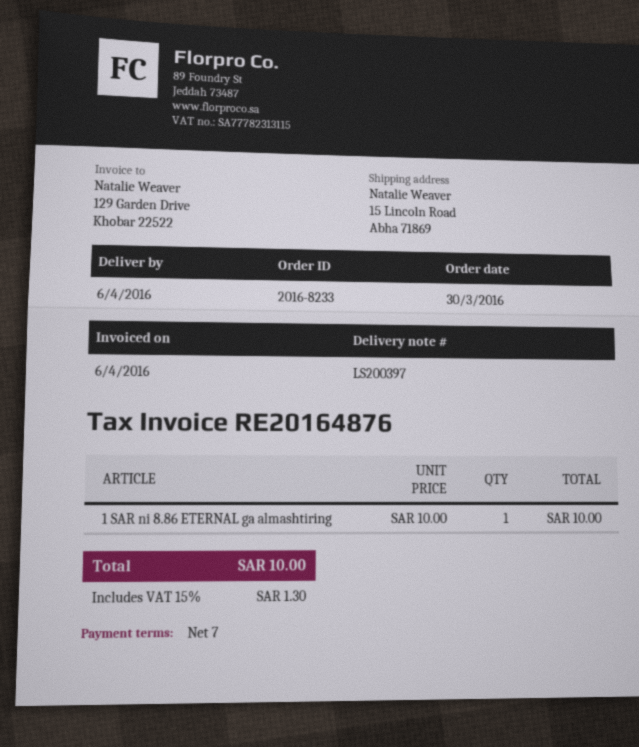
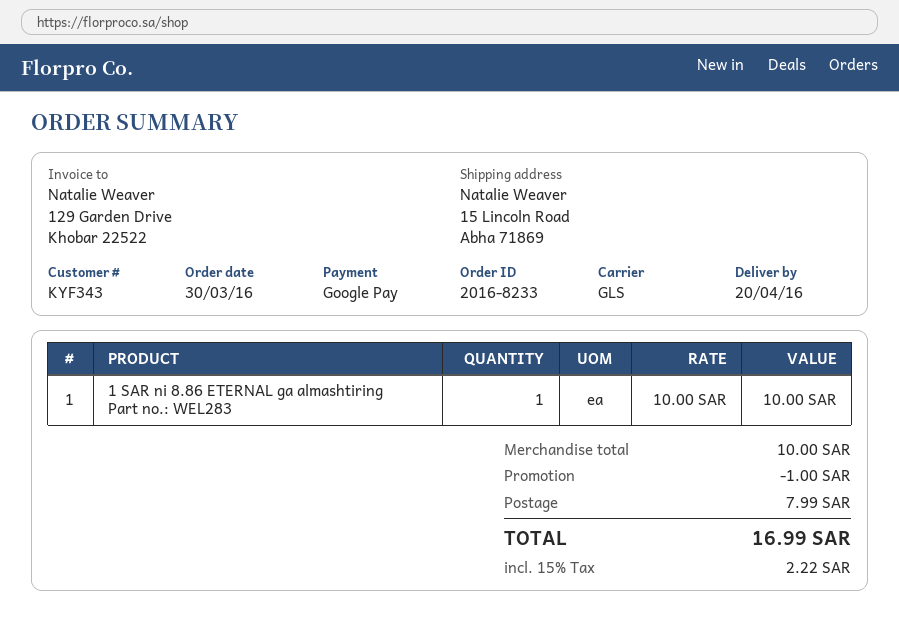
delivery date: 2016-04-06 -> 2016-04-20
discount: none -> 1.00
shipping: none -> 7.99
tax: 15% = 1.30 -> 15% = 2.22
total: 10.00 -> 16.99

